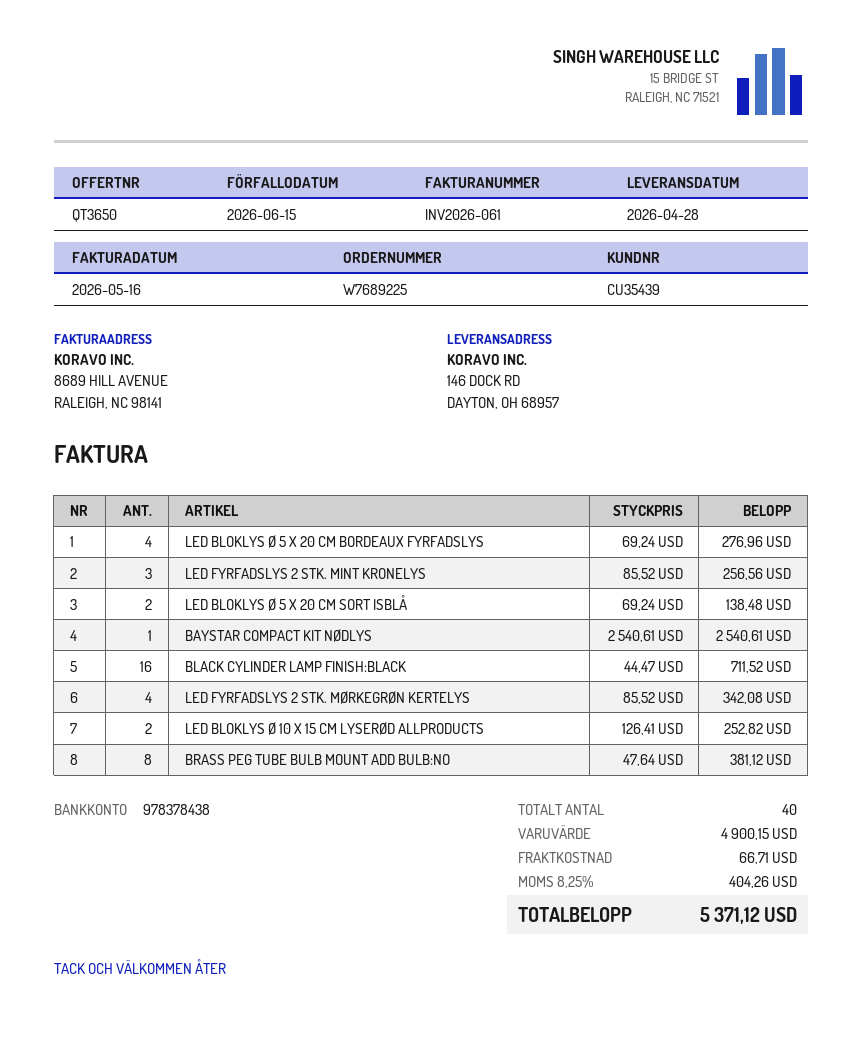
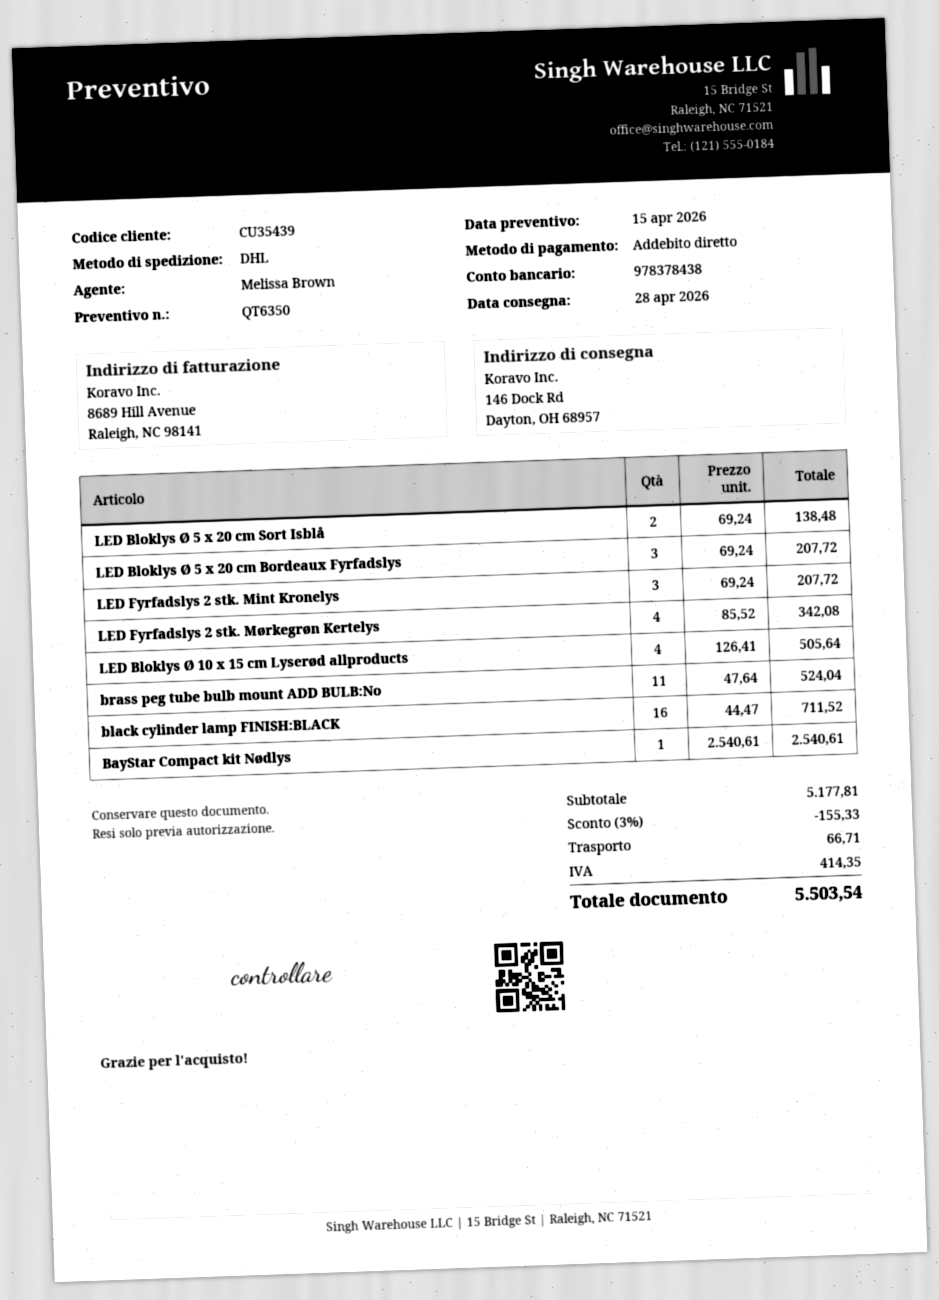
quote number: QT3650 -> QT6350
LED BLOKLYS Ø 5 X 20 CM BORDEAUX FYRFADSLYS: 4 x 69.24 = 276.96 -> 3 x 69.24 = 207.72
LED FYRFADSLYS 2 STK. MINT KRONELYS: 3 x 85.52 = 256.56 -> 3 x 69.24 = 207.72
LED BLOKLYS Ø 10 X 15 CM LYSERØD ALLPRODUCTS: 2 x 126.41 = 252.82 -> 4 x 126.41 = 505.64
BRASS PEG TUBE BULB MOUNT ADD BULB:NO: 8 x 47.64 = 381.12 -> 11 x 47.64 = 524.04
subtotal: 4900.15 -> 5177.81
discount: none -> 3% = 155.33
tax: 404.26 -> 414.35
total: 5371.12 -> 5503.54

